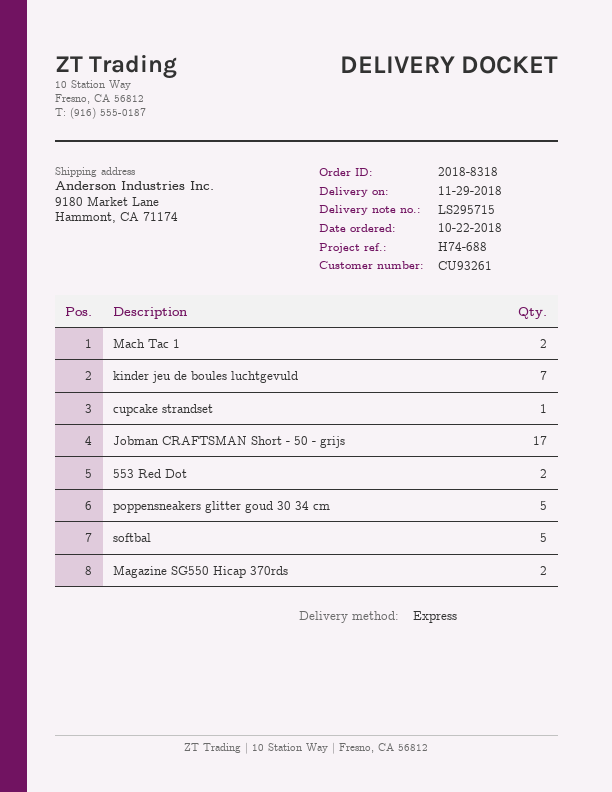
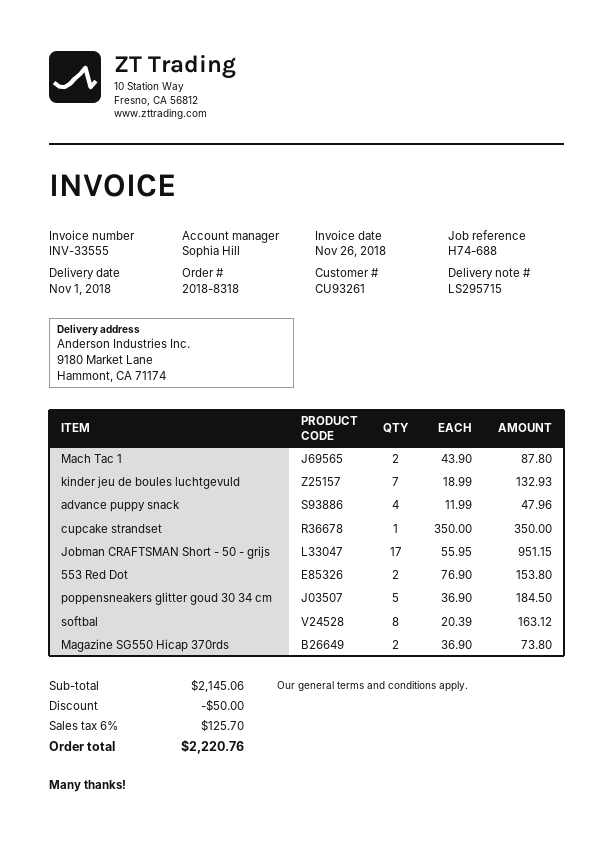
delivery date: 2018-11-29 -> 2018-11-01
softbal: 5 -> 8
advance puppy snack: none -> 4

